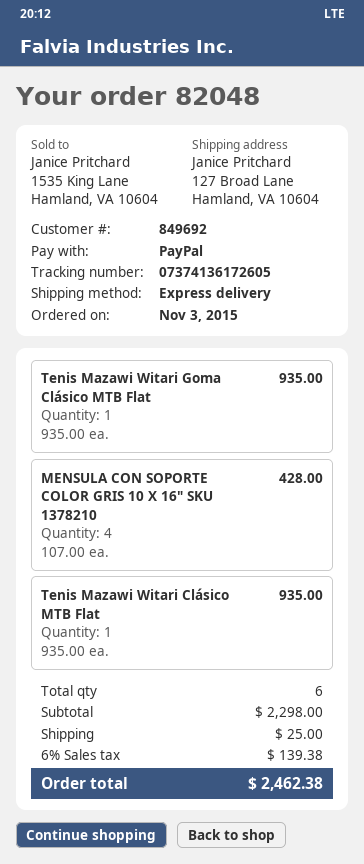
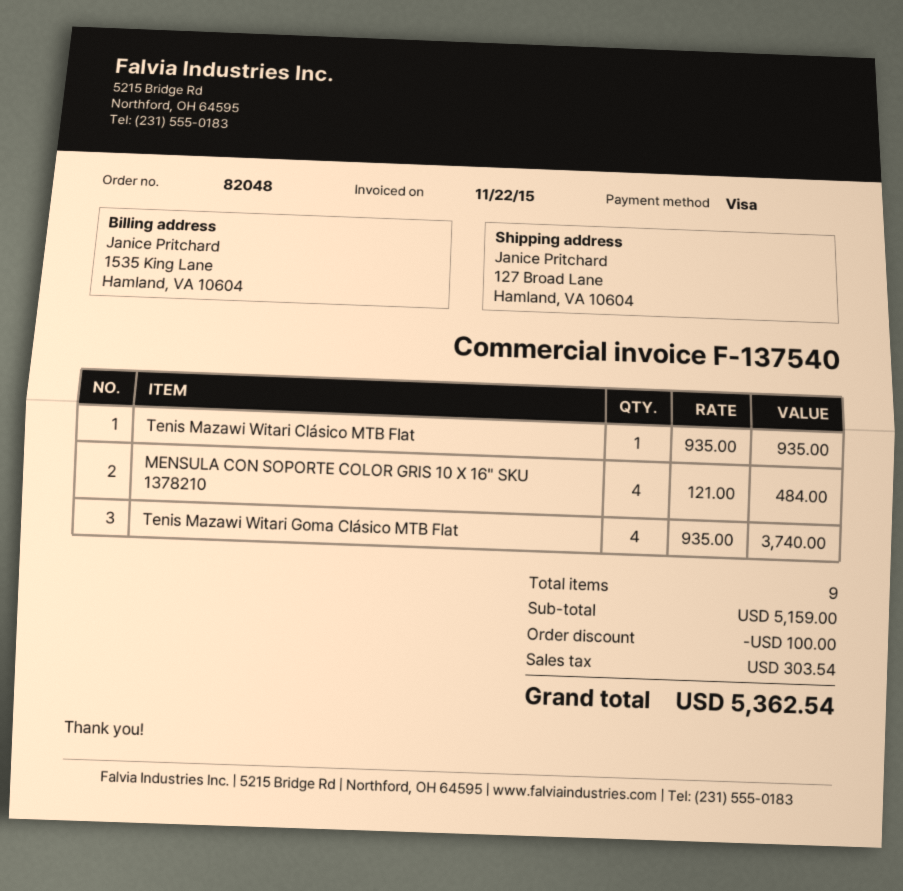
payment method: PayPal -> Visa
Tenis Mazawi Witari Goma Clásico MTB Flat: 1 x 935.00 = 935.00 -> 4 x 935.00 = 3740.00
MENSULA CON SOPORTE COLOR GRIS 10 X 16" SKU 1378210: 4 x 107.00 = 428.00 -> 4 x 121.00 = 484.00
total quantity: 6 -> 9
subtotal: 2298.00 -> 5159.00
discount: none -> 100.00
shipping: 25.00 -> none
tax: 139.38 -> 303.54
total: 2462.38 -> 5362.54

